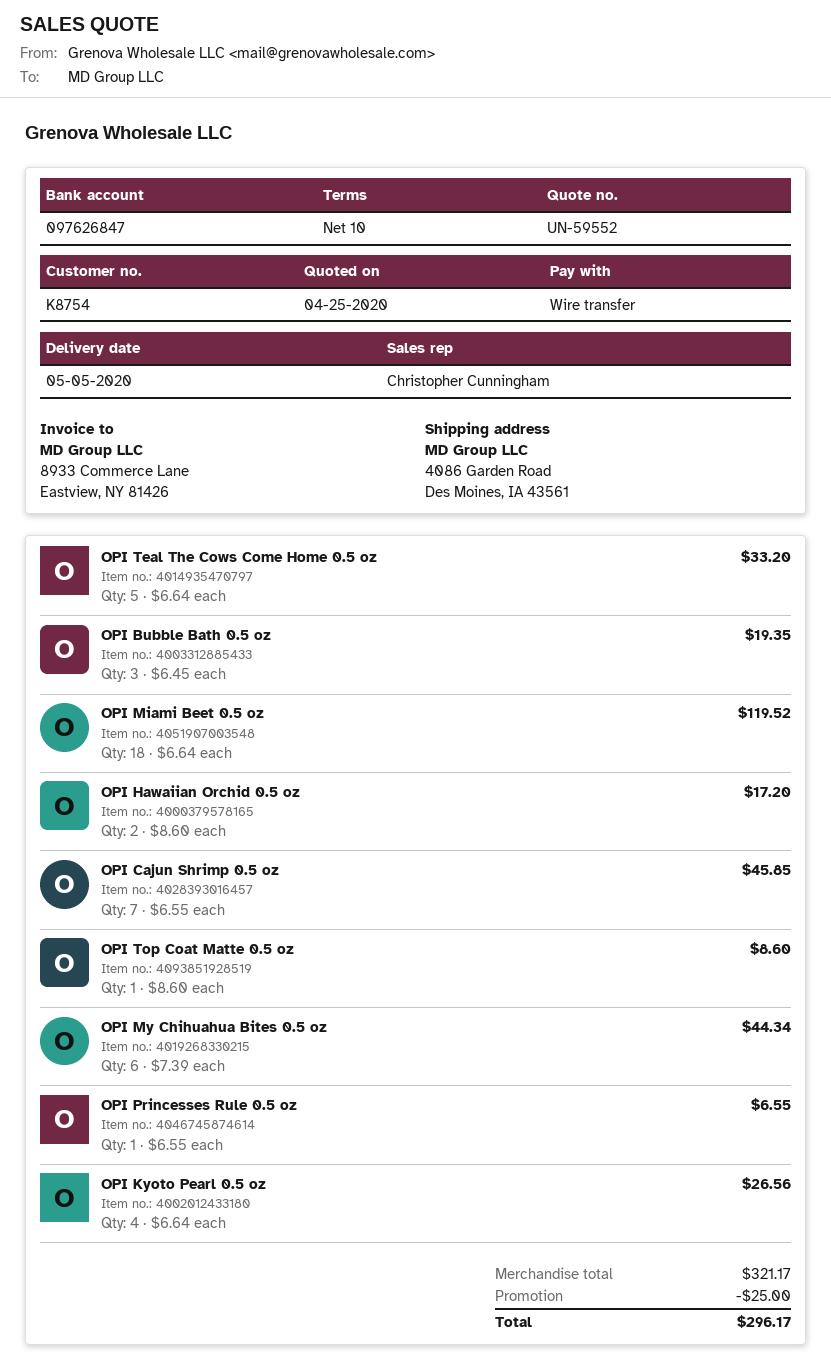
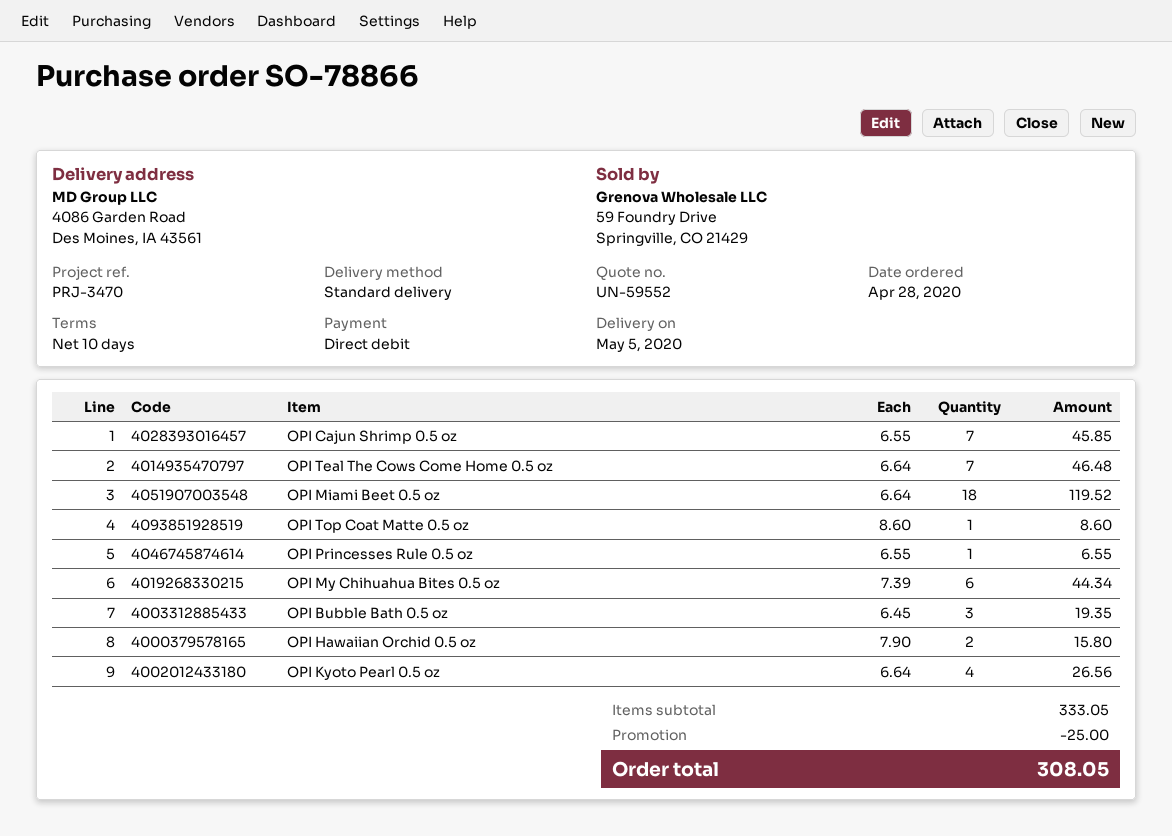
payment method: bank transfer -> direct debit
OPI Teal The Cows Come Home 0.5 oz: 5 x 6.64 = 33.20 -> 7 x 6.64 = 46.48
OPI Hawaiian Orchid 0.5 oz: 2 x 8.60 = 17.20 -> 2 x 7.90 = 15.80
subtotal: 321.17 -> 333.05
total: 296.17 -> 308.05

